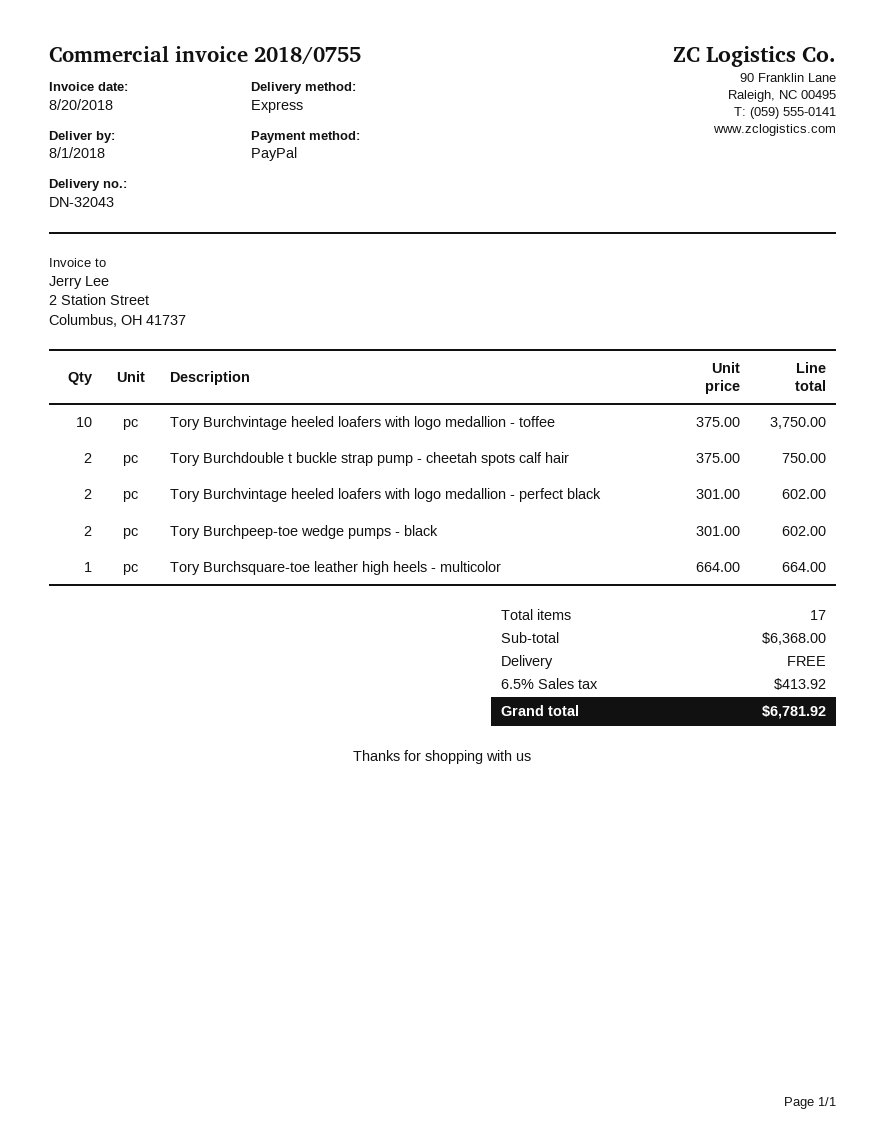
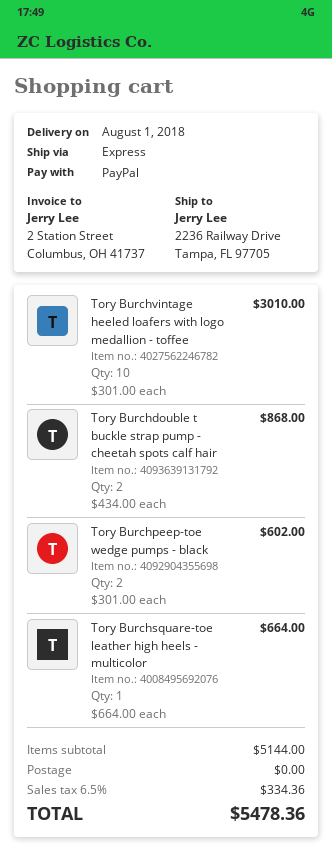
Tory Burchvintage heeled loafers with logo medallion - toffee: 10 x 375.00 = 3750.00 -> 10 x 301.00 = 3010.00
Tory Burchdouble t buckle strap pump - cheetah spots calf hair: 2 x 375.00 = 750.00 -> 2 x 434.00 = 868.00
Tory Burchvintage heeled loafers with logo medallion - perfect black: 2 x 301.00 = 602.00 -> none
subtotal: 6368.00 -> 5144.00
tax: 6.5% = 413.92 -> 6.5% = 334.36
total: 6781.92 -> 5478.36

